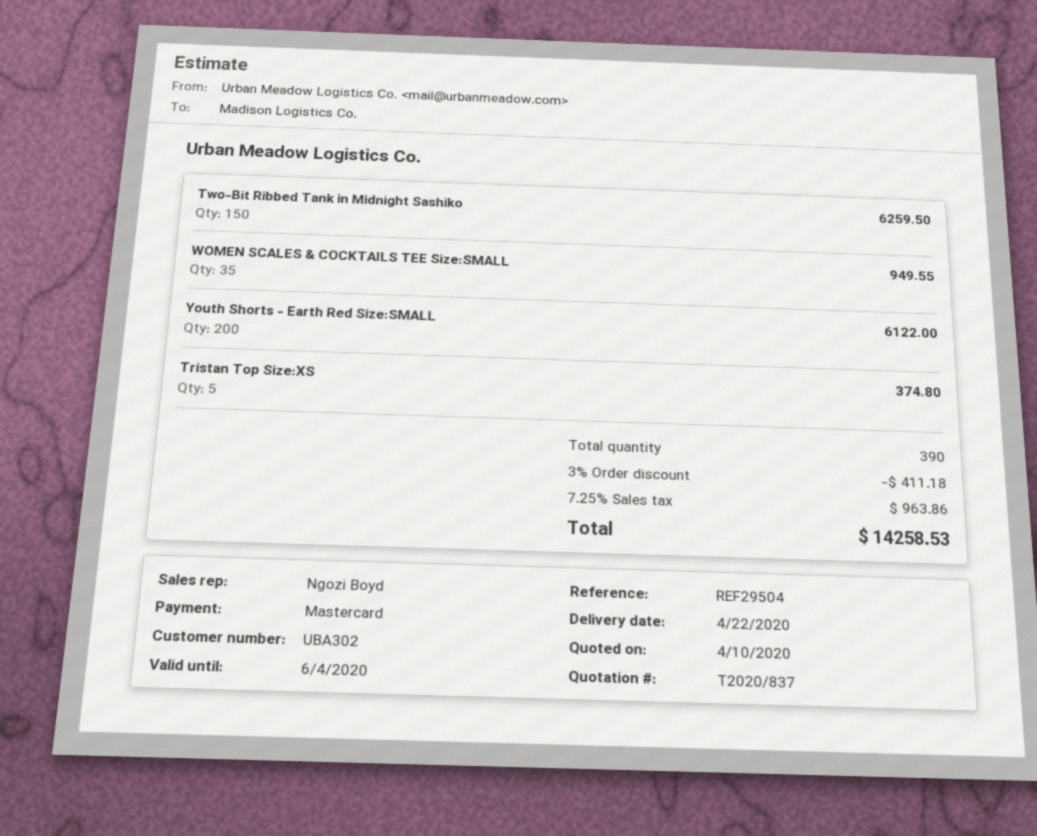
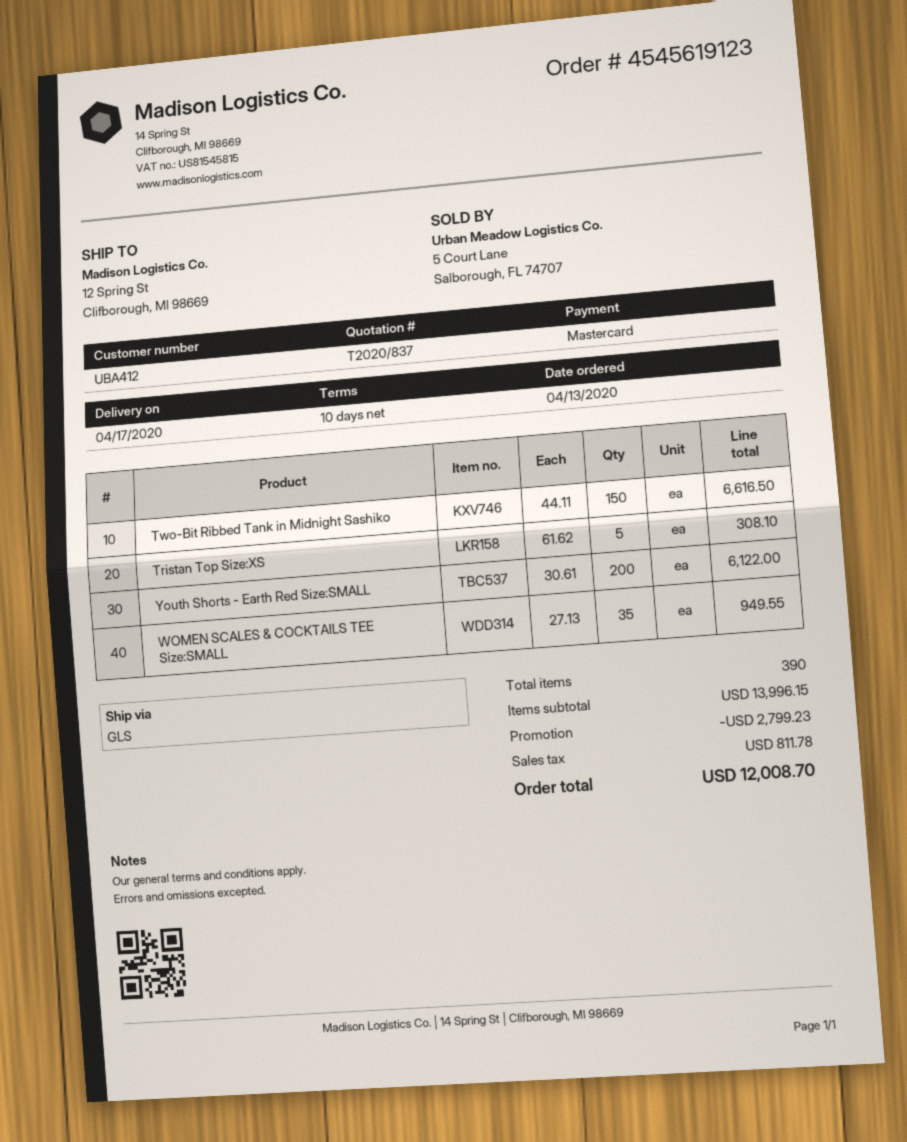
delivery date: 2020-04-22 -> 2020-04-17
customer number: UBA302 -> UBA412
Two-Bit Ribbed Tank in Midnight Sashiko: 150 for 6259.50 -> 150 for 6616.50
Tristan Top Size:XS: 5 for 374.80 -> 5 for 308.10
discount: 411.18 -> 2799.23
tax: 963.86 -> 811.78
total: 14258.53 -> 12008.70

